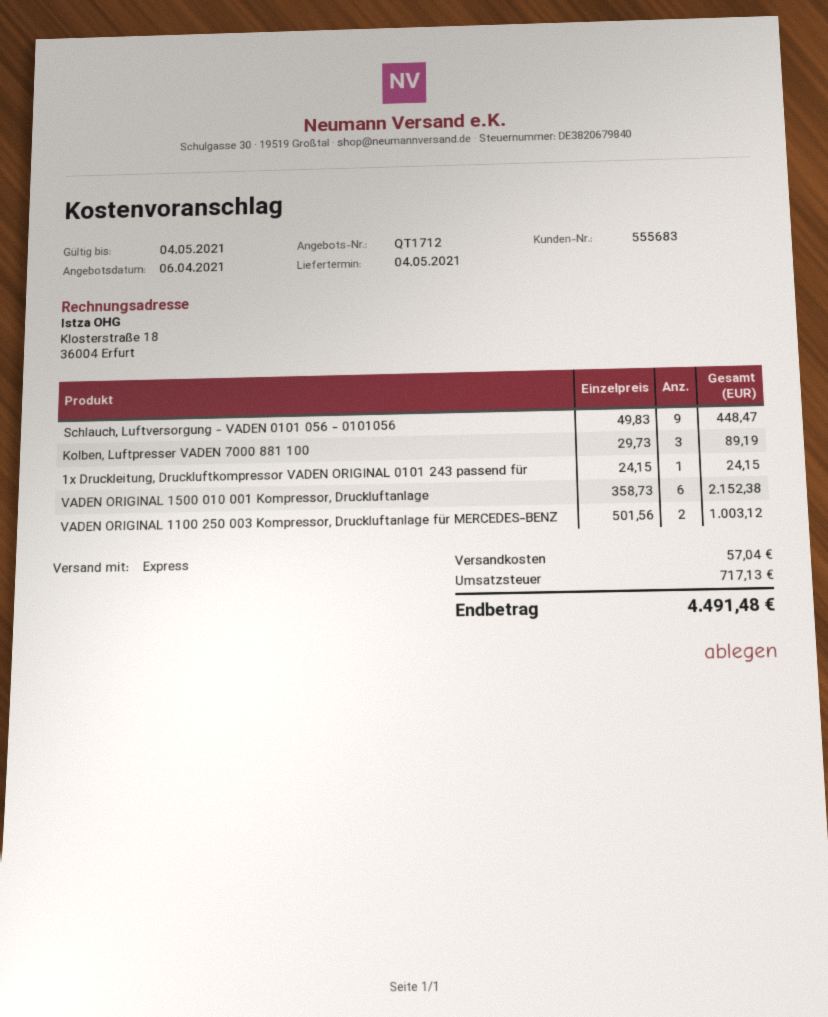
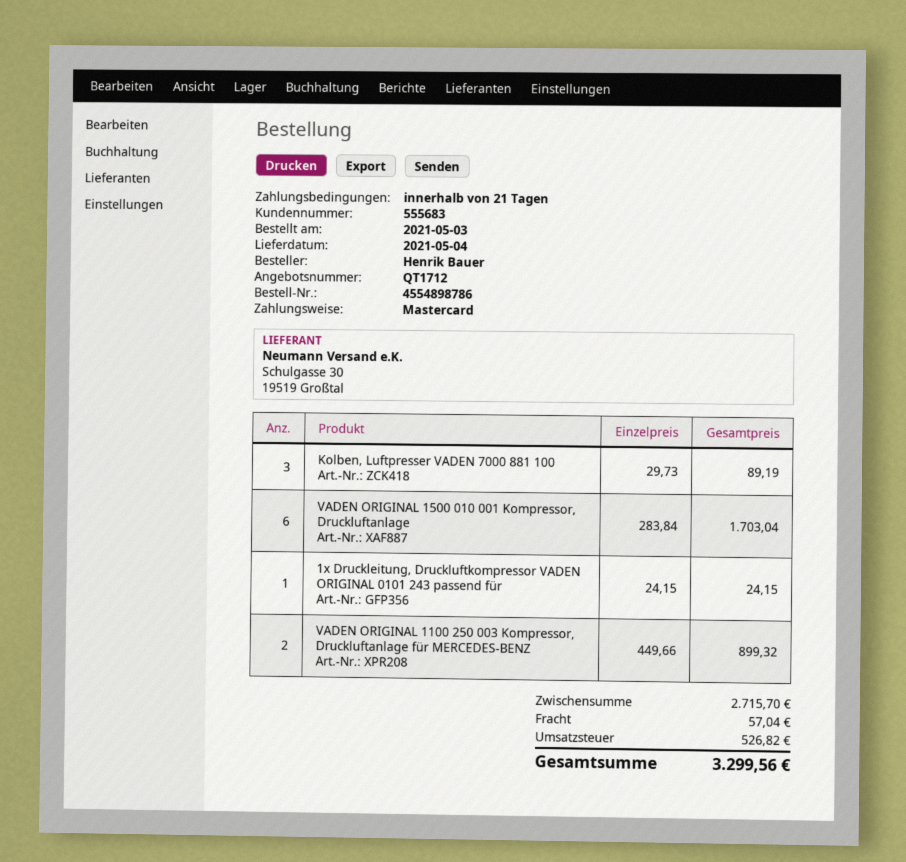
Schlauch, Luftversorgung - VADEN 0101 056 - 0101056: 9 x 49.83 = 448.47 -> none
VADEN ORIGINAL 1500 010 001 Kompressor, Druckluftanlage: 6 x 358.73 = 2152.38 -> 6 x 283.84 = 1703.04
VADEN ORIGINAL 1100 250 003 Kompressor, Druckluftanlage für MERCEDES-BENZ: 2 x 501.56 = 1003.12 -> 2 x 449.66 = 899.32
tax: 717.13 -> 526.82
total: 4491.48 -> 3299.56

